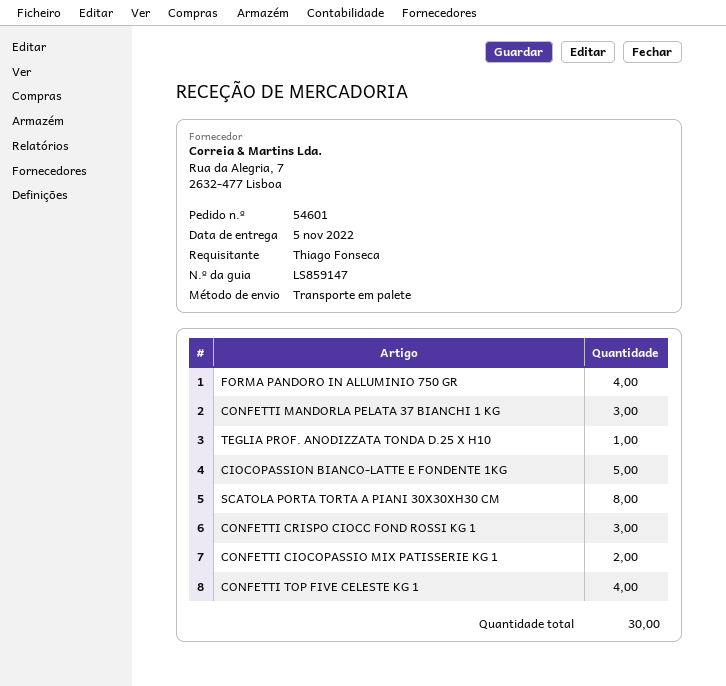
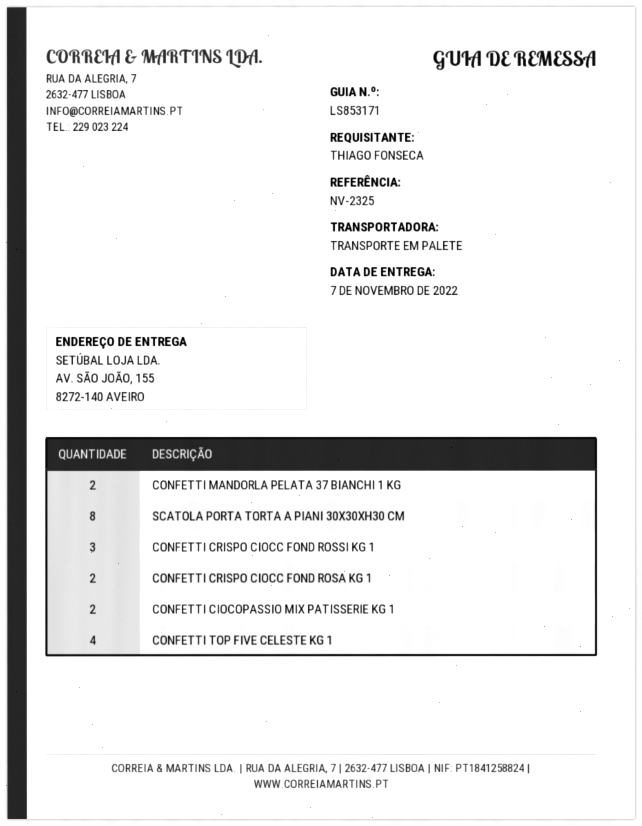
delivery note number: LS859147 -> LS853171
delivery date: 2022-11-05 -> 2022-11-07
FORMA PANDORO IN ALLUMINIO 750 GR: 4 -> none
CONFETTI MANDORLA PELATA 37 BIANCHI 1 KG: 3 -> 2
TEGLIA PROF. ANODIZZATA TONDA D.25 X H10: 1 -> none
CIOCOPASSION BIANCO-LATTE E FONDENTE 1KG: 5 -> none
CONFETTI CRISPO CIOCC FOND ROSA KG 1: none -> 2

